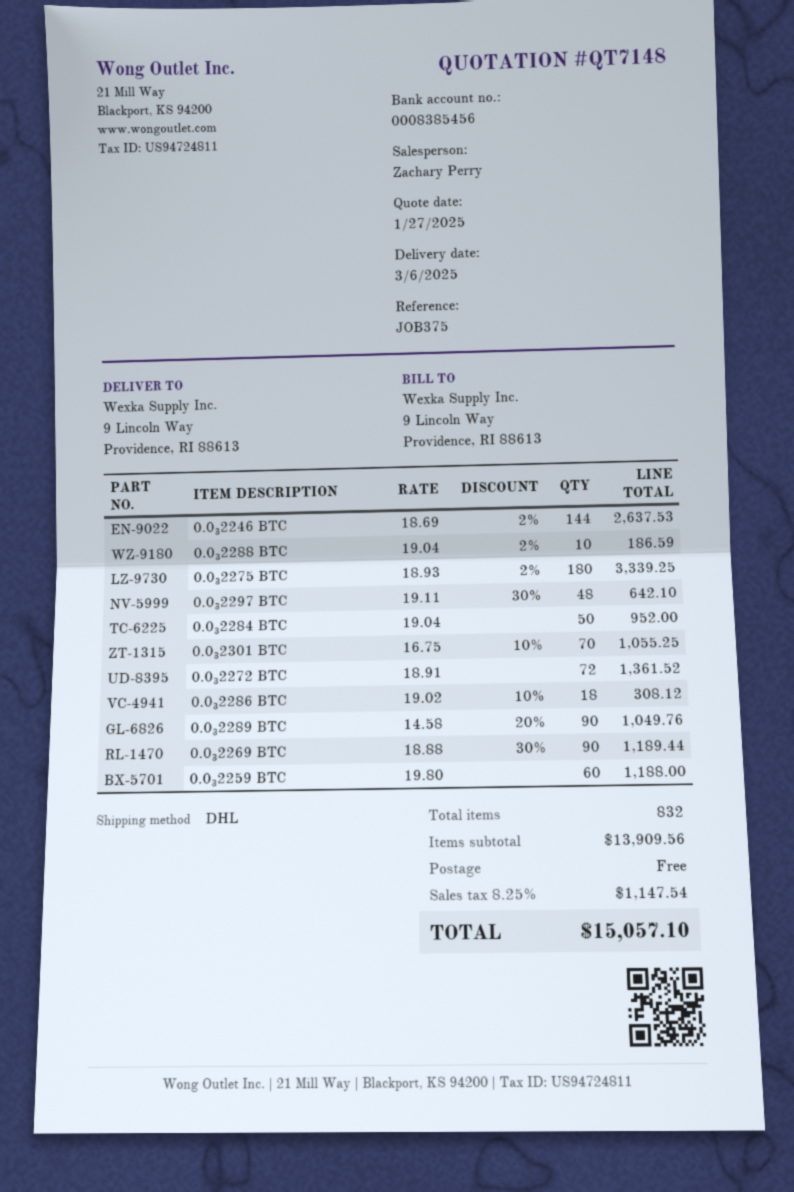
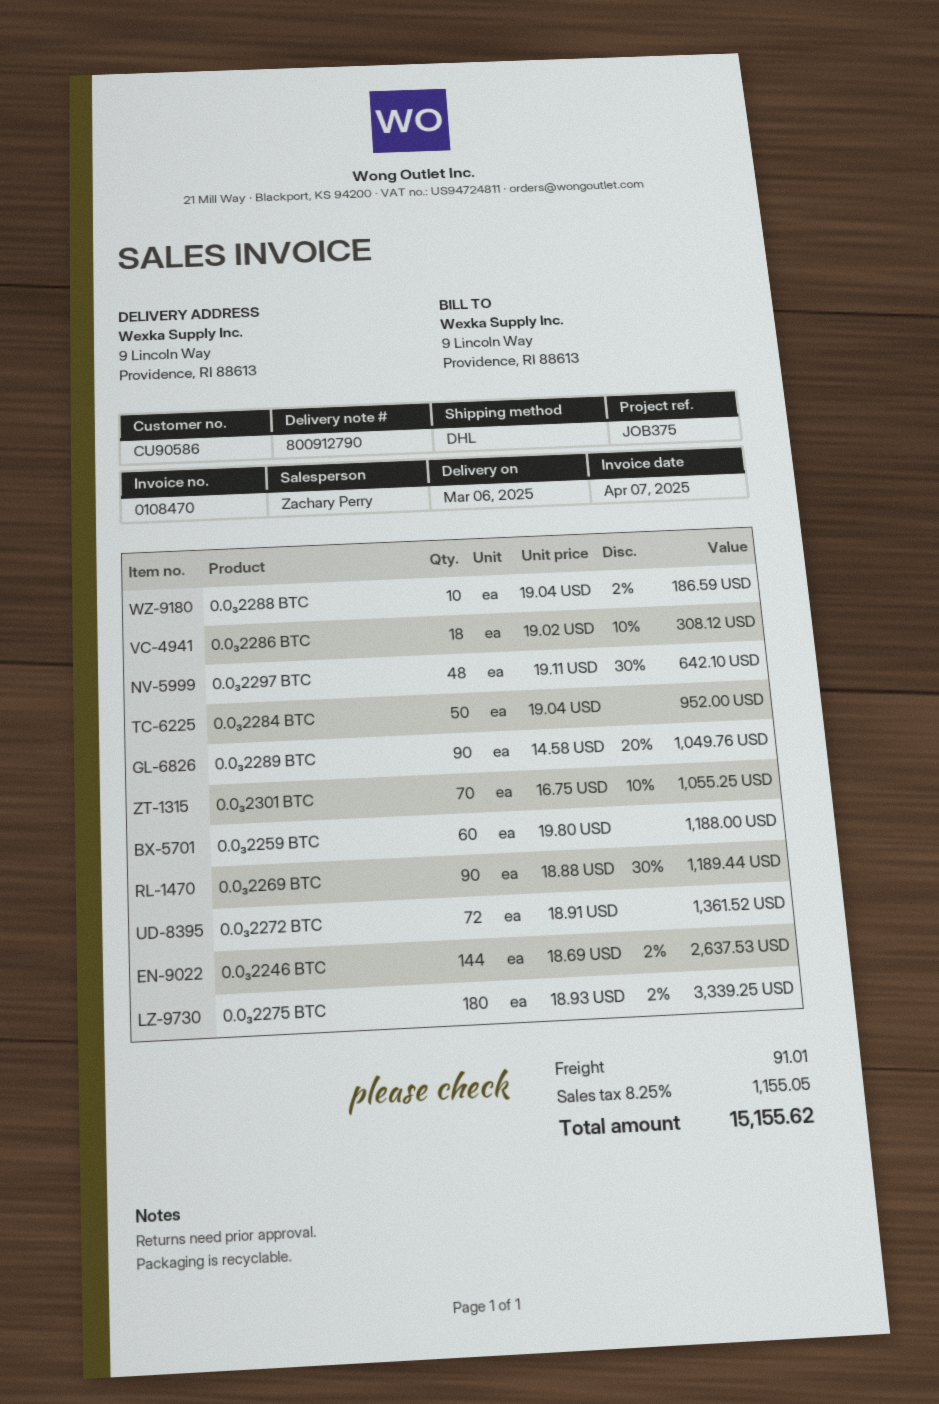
shipping: 0.00 -> 91.01
tax: 8.25% = 1147.54 -> 8.25% = 1155.05
total: 15057.10 -> 15155.62

